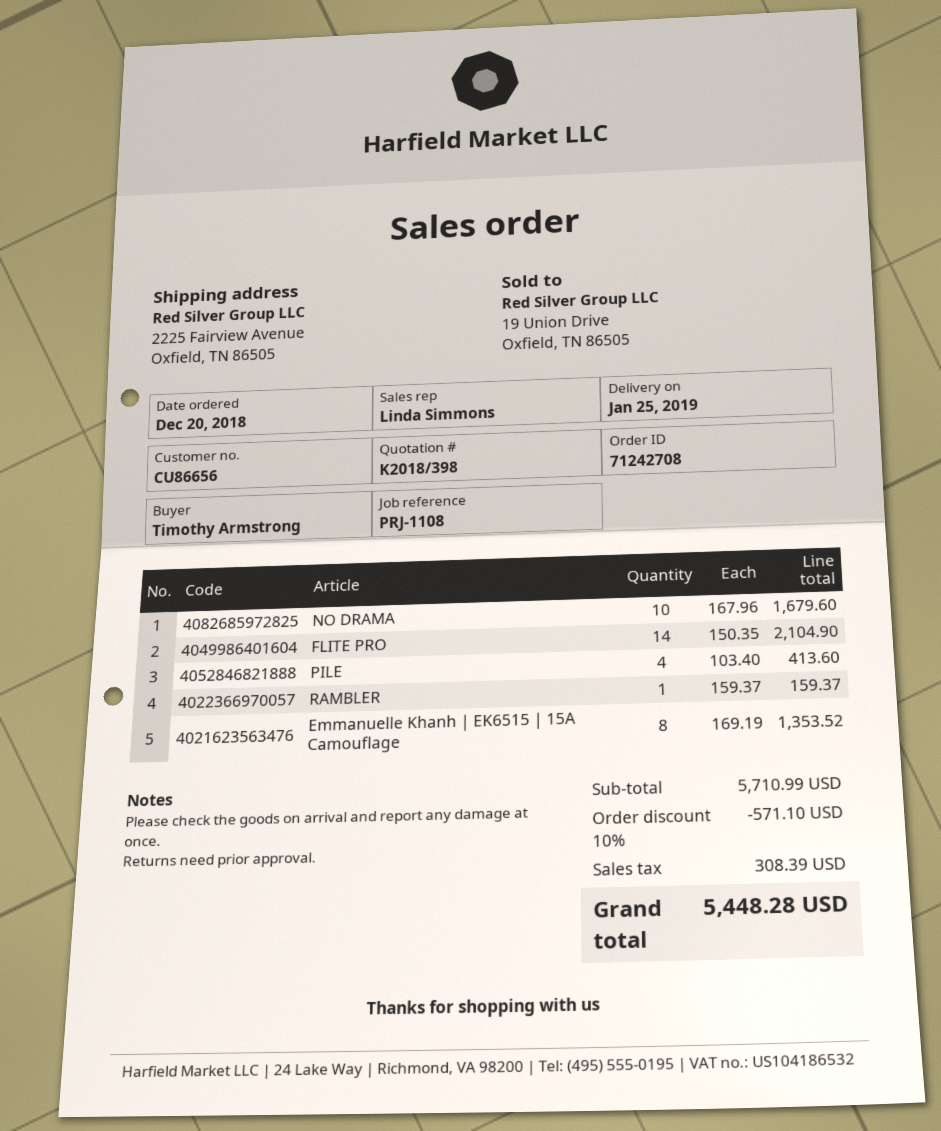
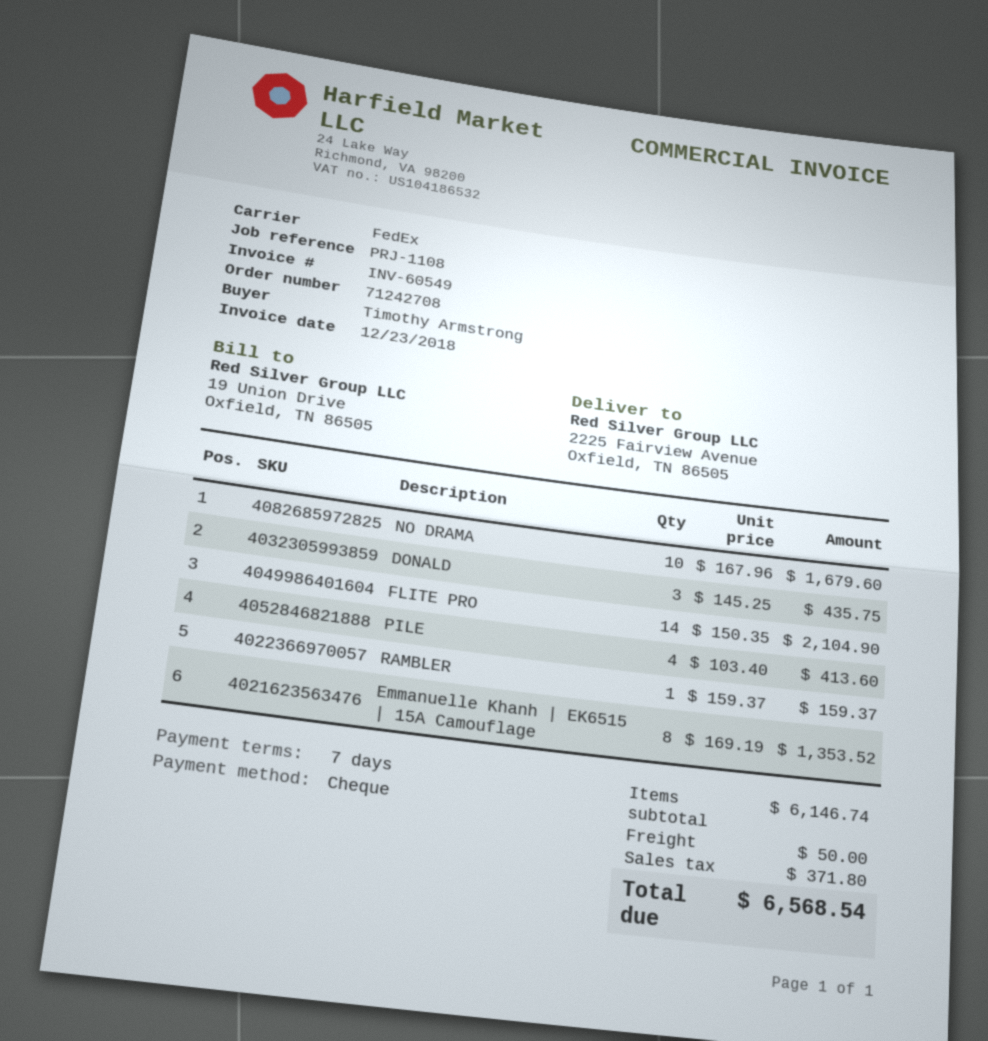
DONALD: none -> 3 x 145.25 = 435.75
subtotal: 5710.99 -> 6146.74
discount: 10% = 571.10 -> none
shipping: none -> 50.00
tax: 308.39 -> 371.80
total: 5448.28 -> 6568.54

